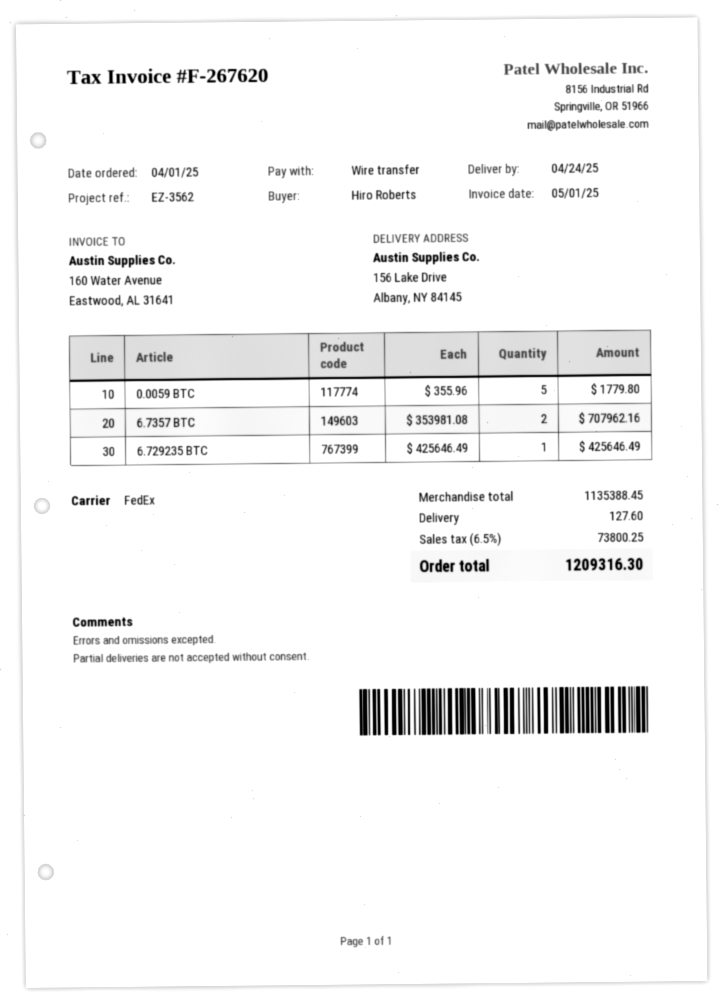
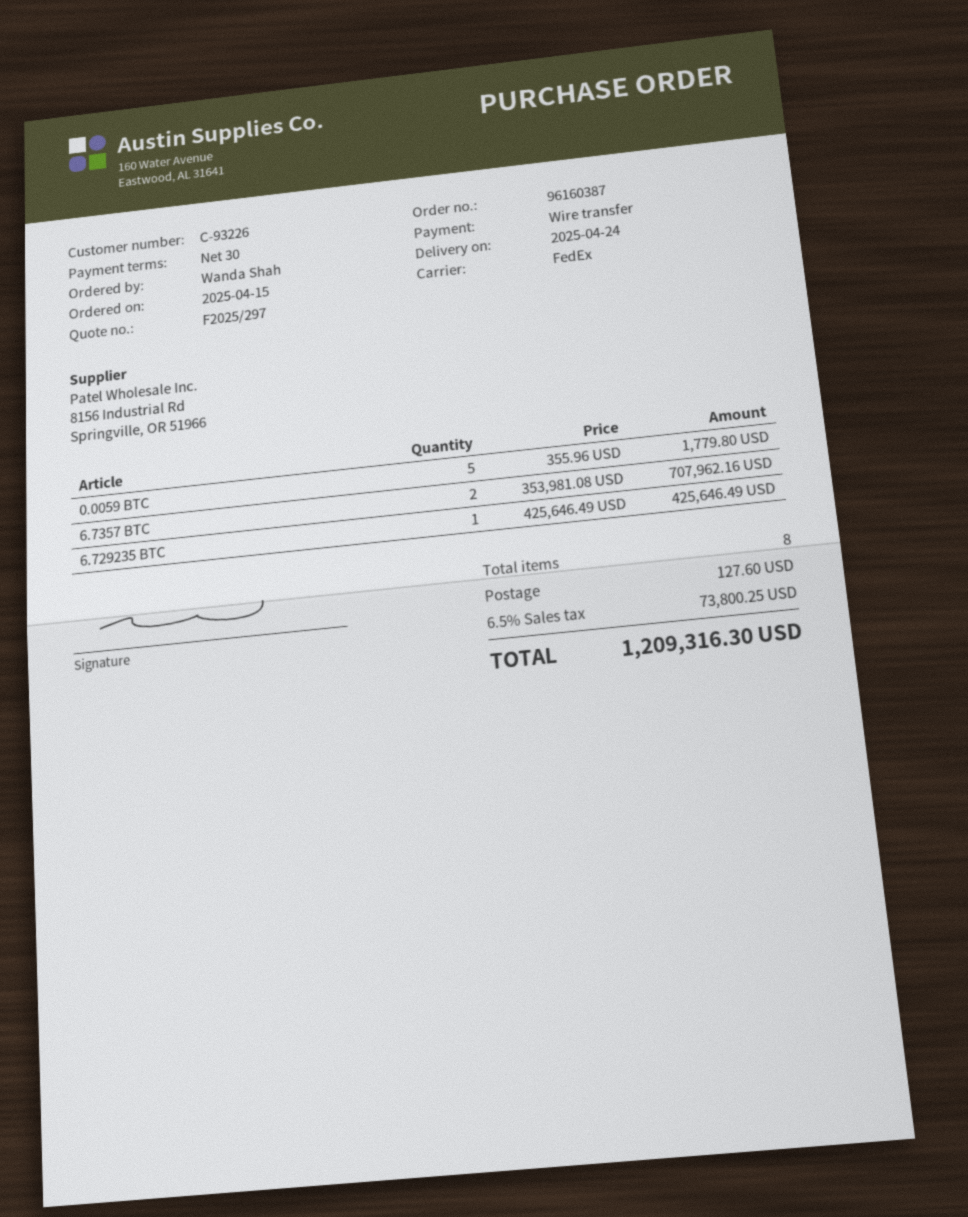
order date: 2025-04-01 -> 2025-04-15
ordered by: Hiro Roberts -> Wanda Shah

